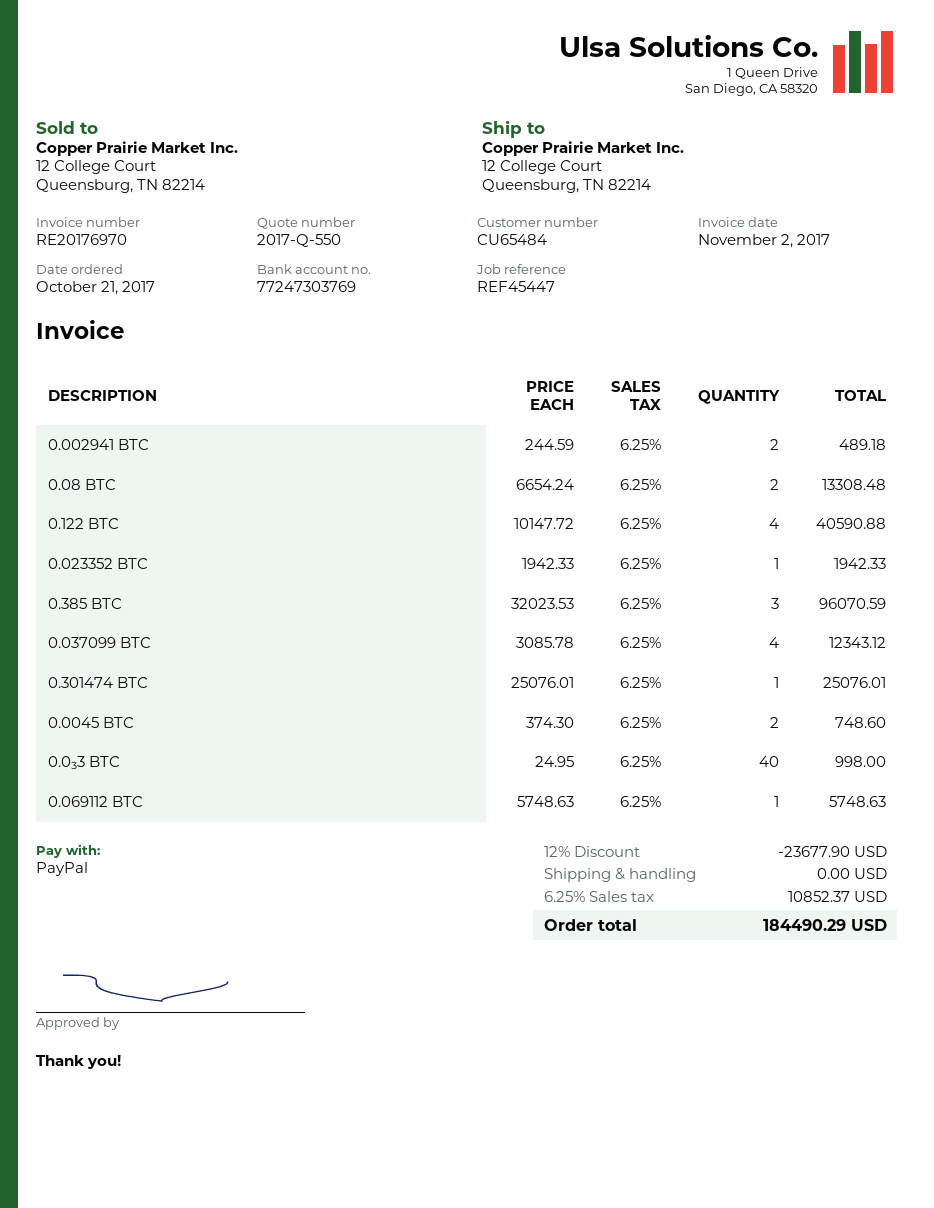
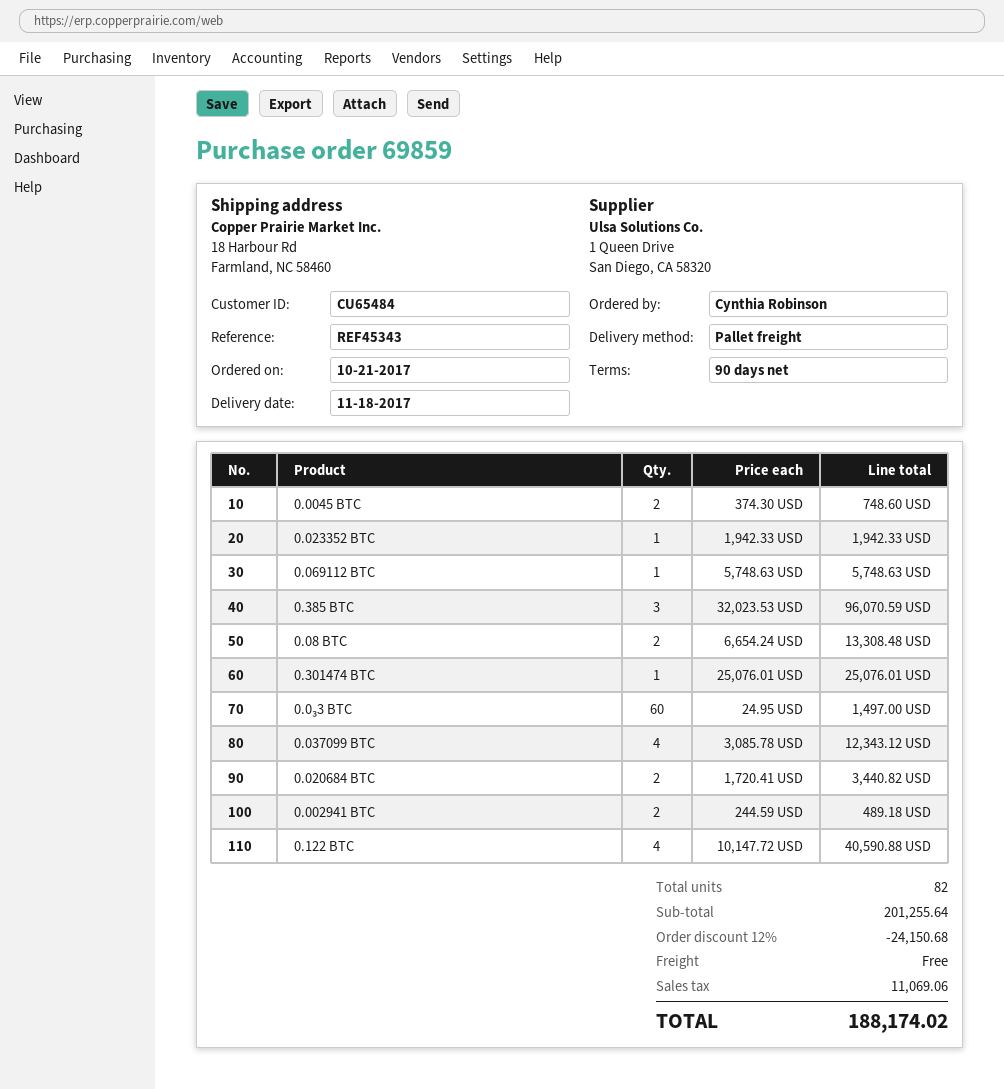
reference: REF45447 -> REF45343
ship to: 12 College Court, Queensburg, TN 82214 -> 18 Harbour Rd, Farmland, NC 58460
0.0₃3 BTC: 40 x 24.95 = 998.00 -> 60 x 24.95 = 1497.00
0.020684 BTC: none -> 2 x 1720.41 = 3440.82
discount: 12% = 23677.90 -> 12% = 24150.68
tax: 10852.37 -> 11069.06
total: 184490.29 -> 188174.02

